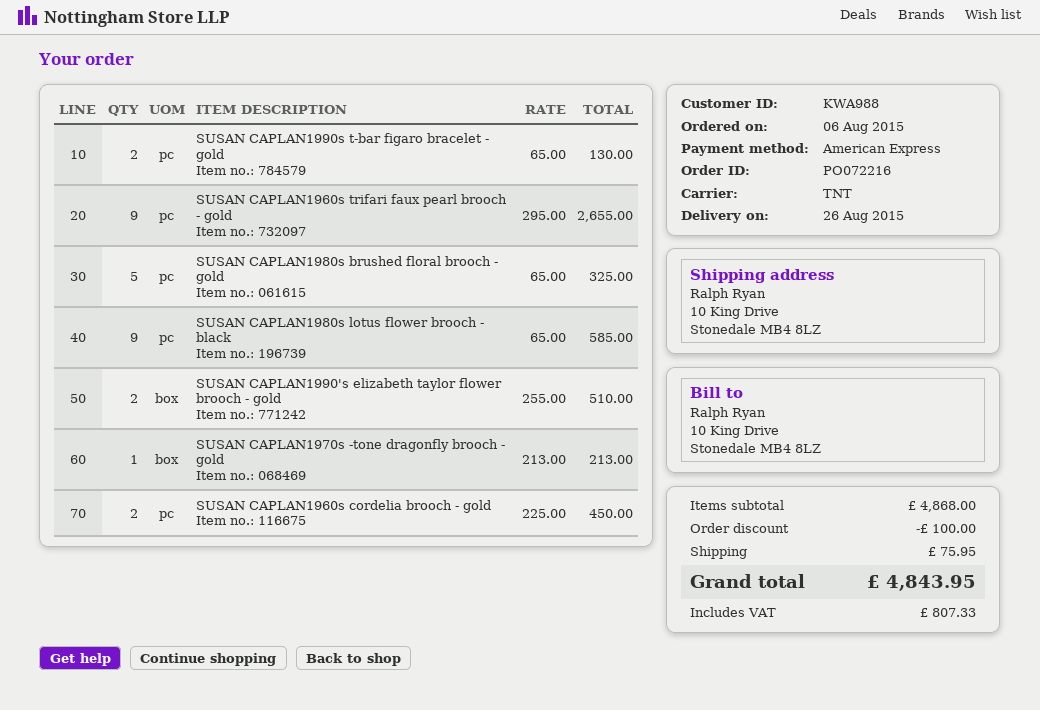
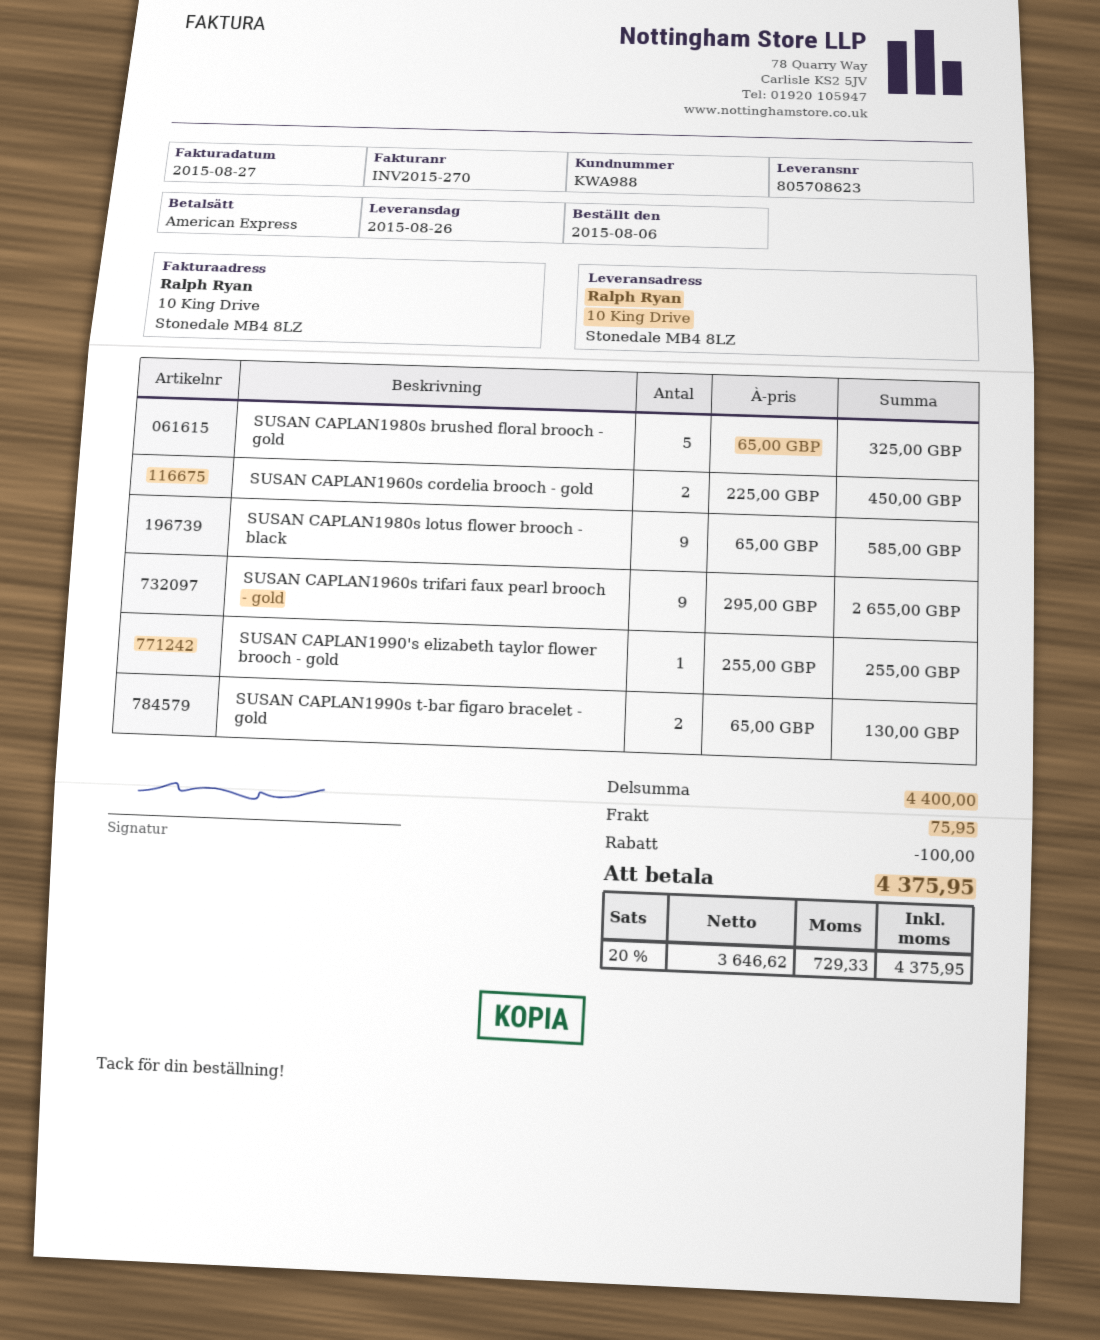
SUSAN CAPLAN1990's elizabeth taylor flower brooch - gold: 2 x 255.00 = 510.00 -> 1 x 255.00 = 255.00
SUSAN CAPLAN1970s -tone dragonfly brooch - gold: 1 x 213.00 = 213.00 -> none
subtotal: 4868.00 -> 4400.00
tax: 807.33 -> 729.33
total: 4843.95 -> 4375.95

